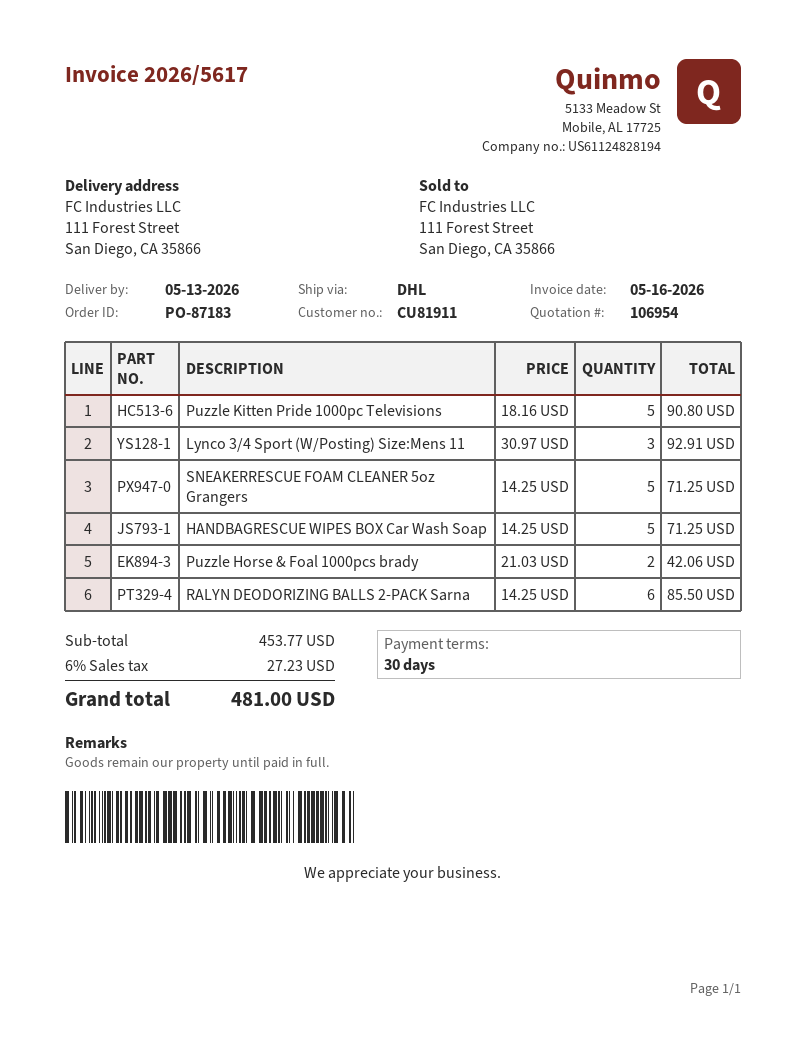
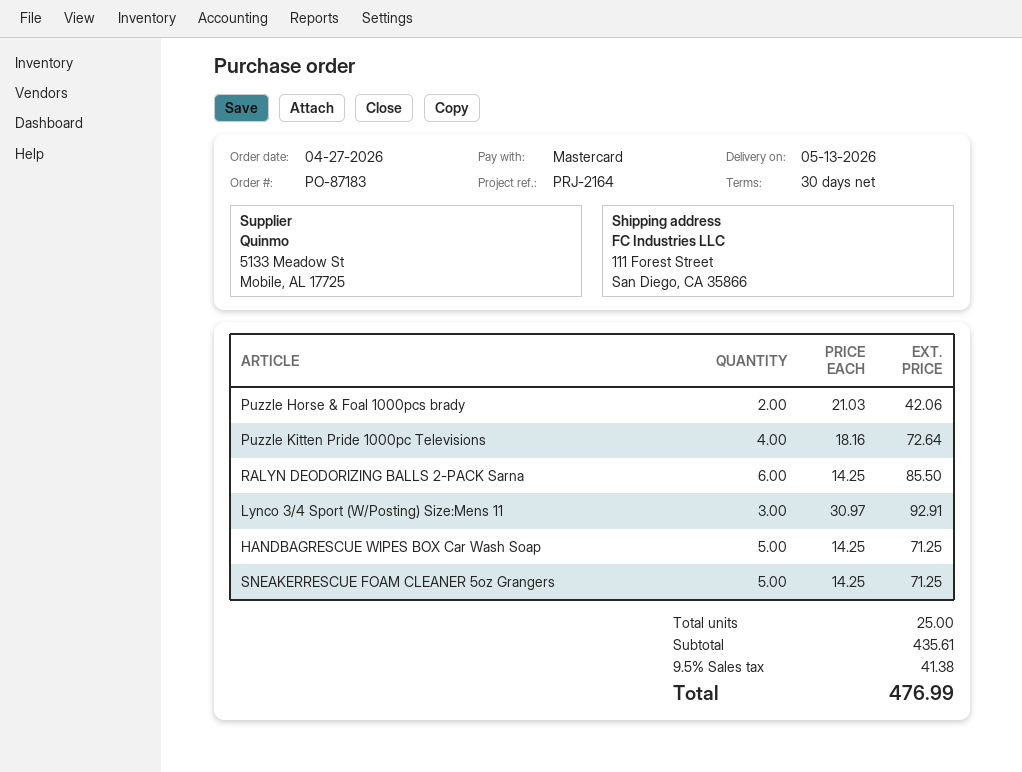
Puzzle Kitten Pride 1000pc Televisions: 5 x 18.16 = 90.80 -> 4 x 18.16 = 72.64
subtotal: 453.77 -> 435.61
tax: 6% = 27.23 -> 9.5% = 41.38
total: 481.00 -> 476.99

